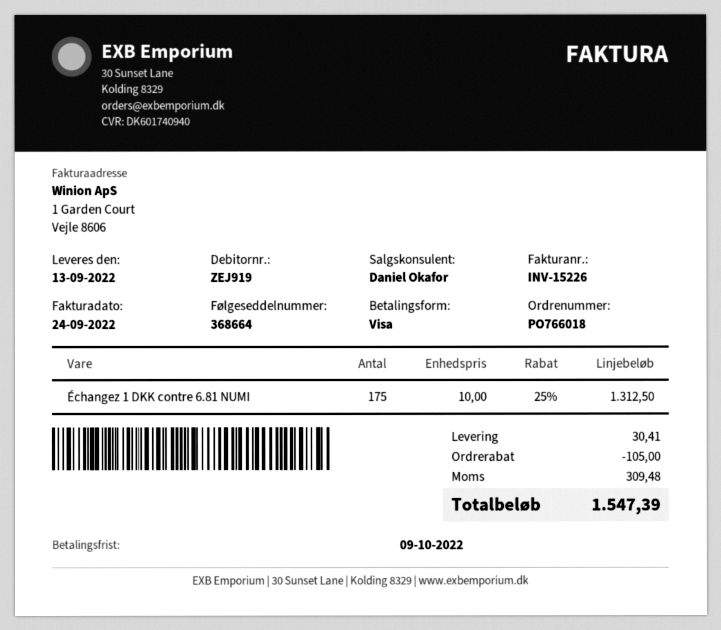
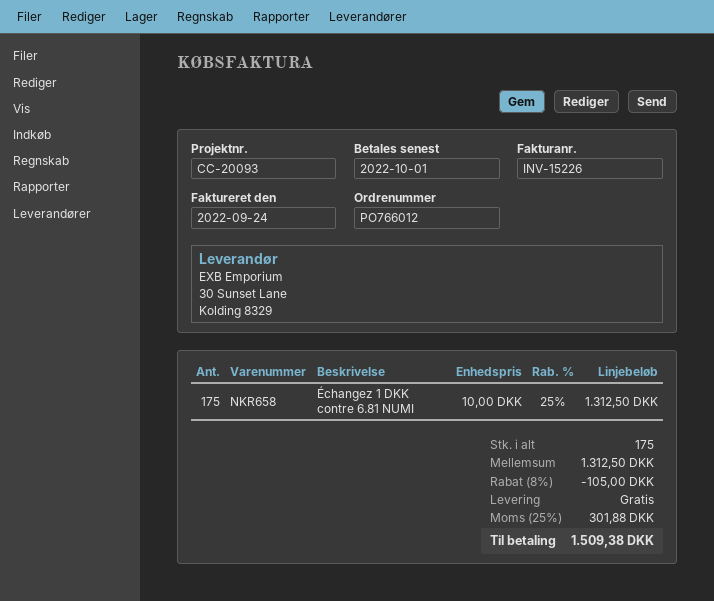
order number: PO766018 -> PO766012
due date: 2022-10-09 -> 2022-10-01
shipping: 30.41 -> 0.00
tax: 309.48 -> 301.88
total: 1547.39 -> 1509.38

